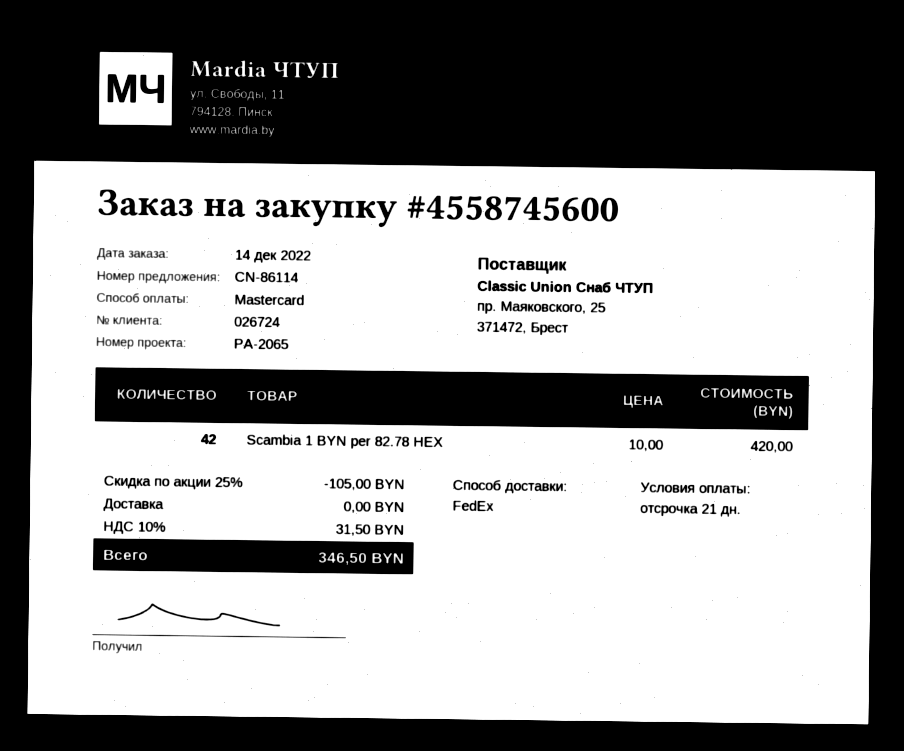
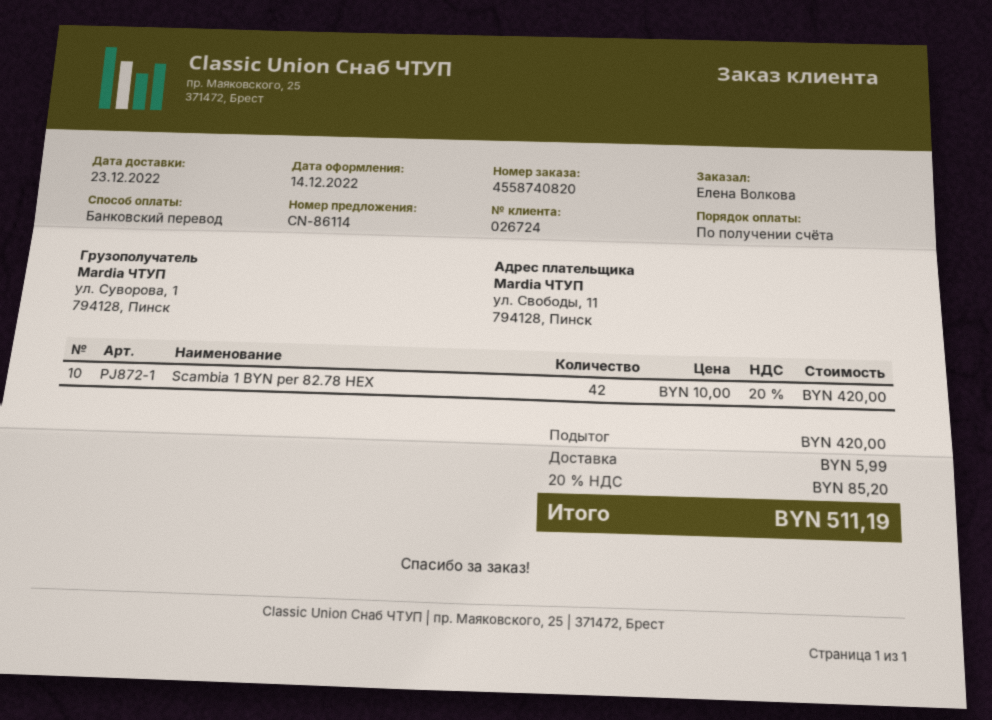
order number: 4558745600 -> 4558740820
payment terms: 21 days -> on receipt
payment method: Mastercard -> bank transfer
discount: 25% = 105.00 -> none
shipping: 0.00 -> 5.99
tax: 10% = 31.50 -> 20% = 85.20
total: 346.50 -> 511.19

